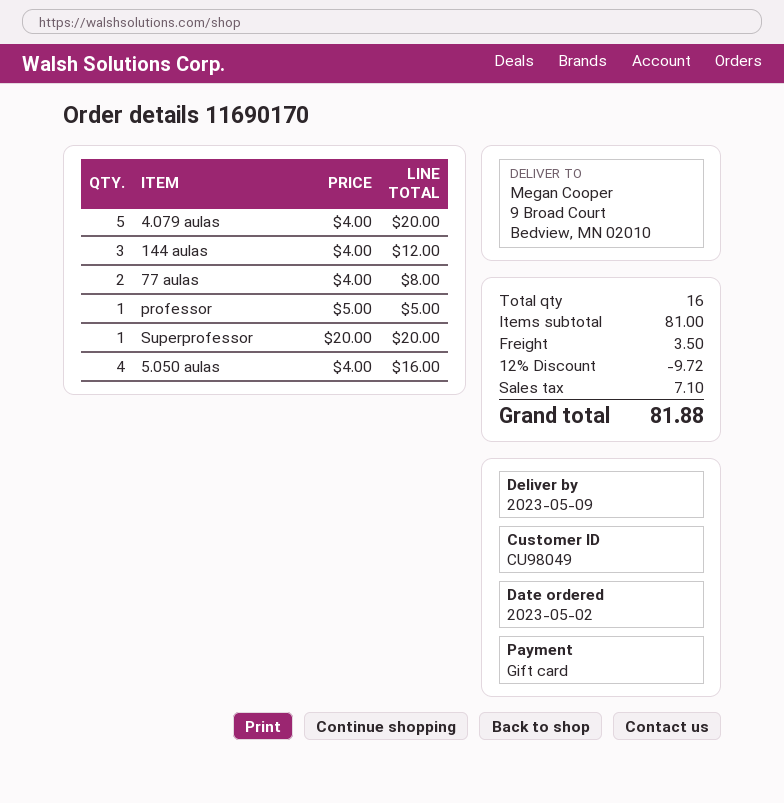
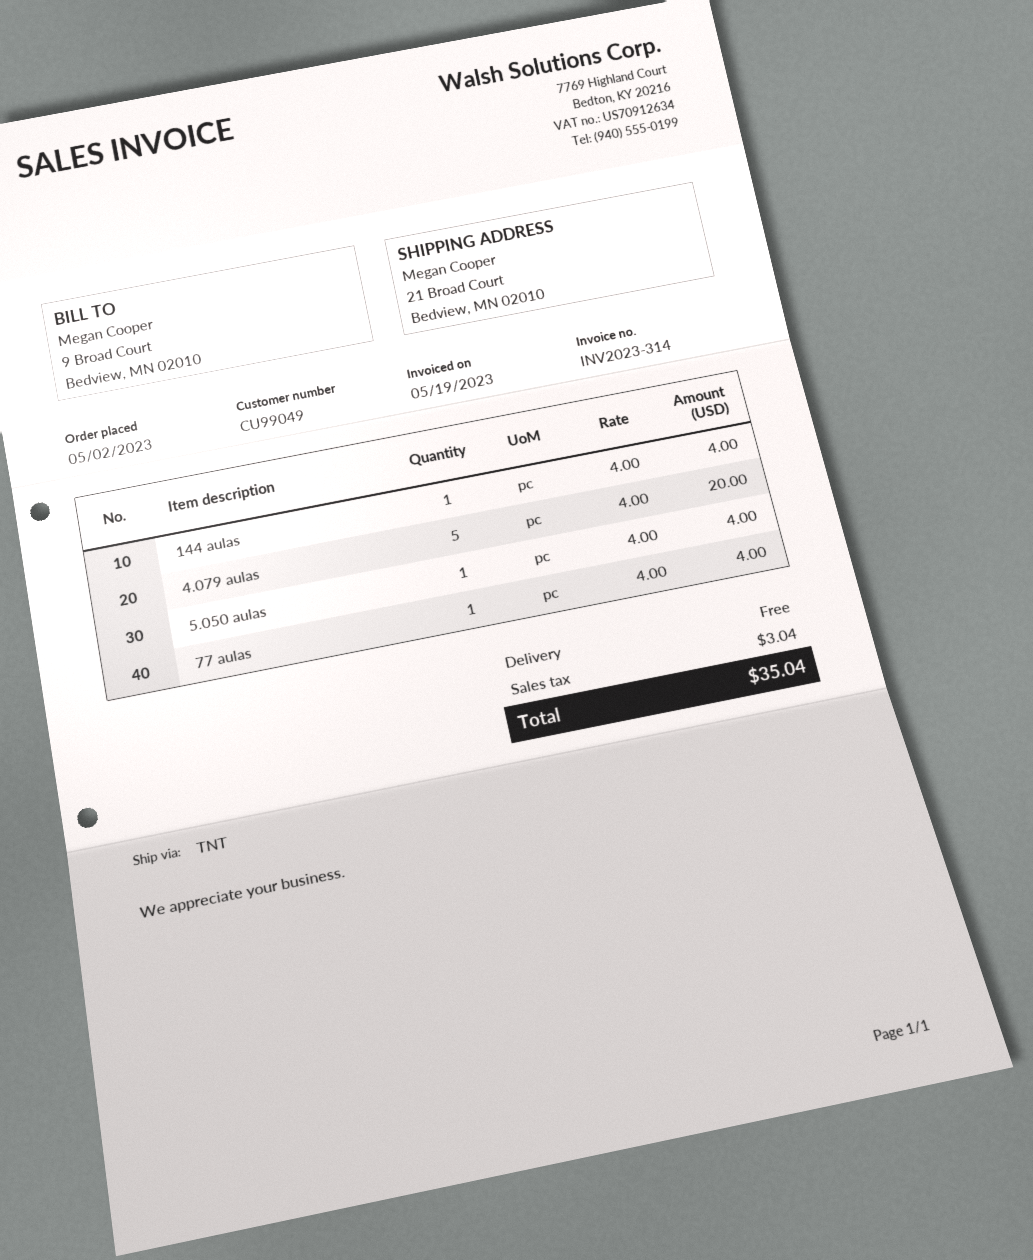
customer number: CU98049 -> CU99049
ship to: 9 Broad Court, Bedview, MN 02010 -> 21 Broad Court, Bedview, MN 02010
144 aulas: 3 x 4.00 = 12.00 -> 1 x 4.00 = 4.00
77 aulas: 2 x 4.00 = 8.00 -> 1 x 4.00 = 4.00
professor: 1 x 5.00 = 5.00 -> none
Superprofessor: 1 x 20.00 = 20.00 -> none
5.050 aulas: 4 x 4.00 = 16.00 -> 1 x 4.00 = 4.00
discount: 12% = 9.72 -> none
shipping: 3.50 -> 0.00
tax: 7.10 -> 3.04
total: 81.88 -> 35.04

